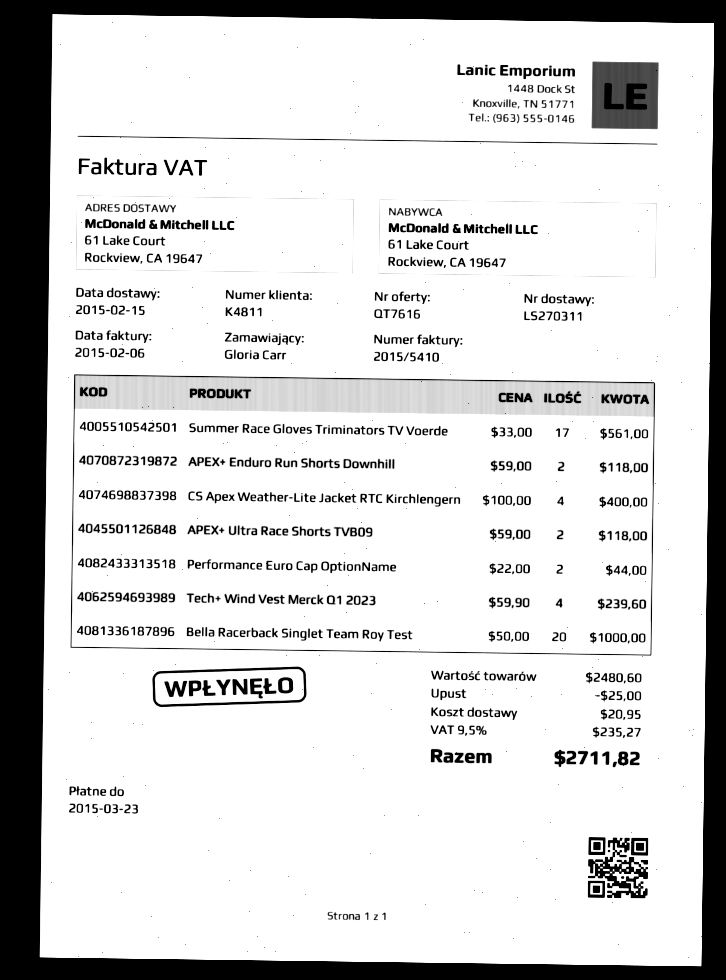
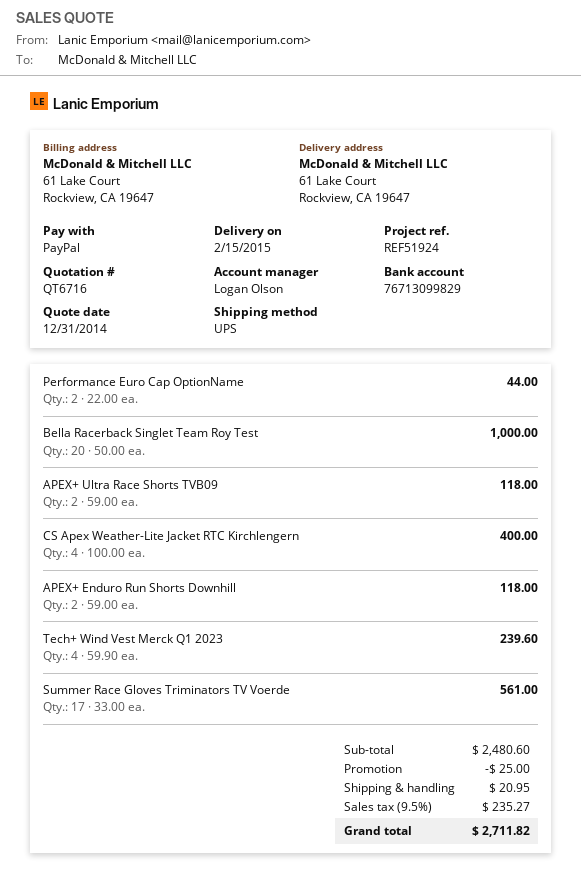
quote number: QT7616 -> QT6716

